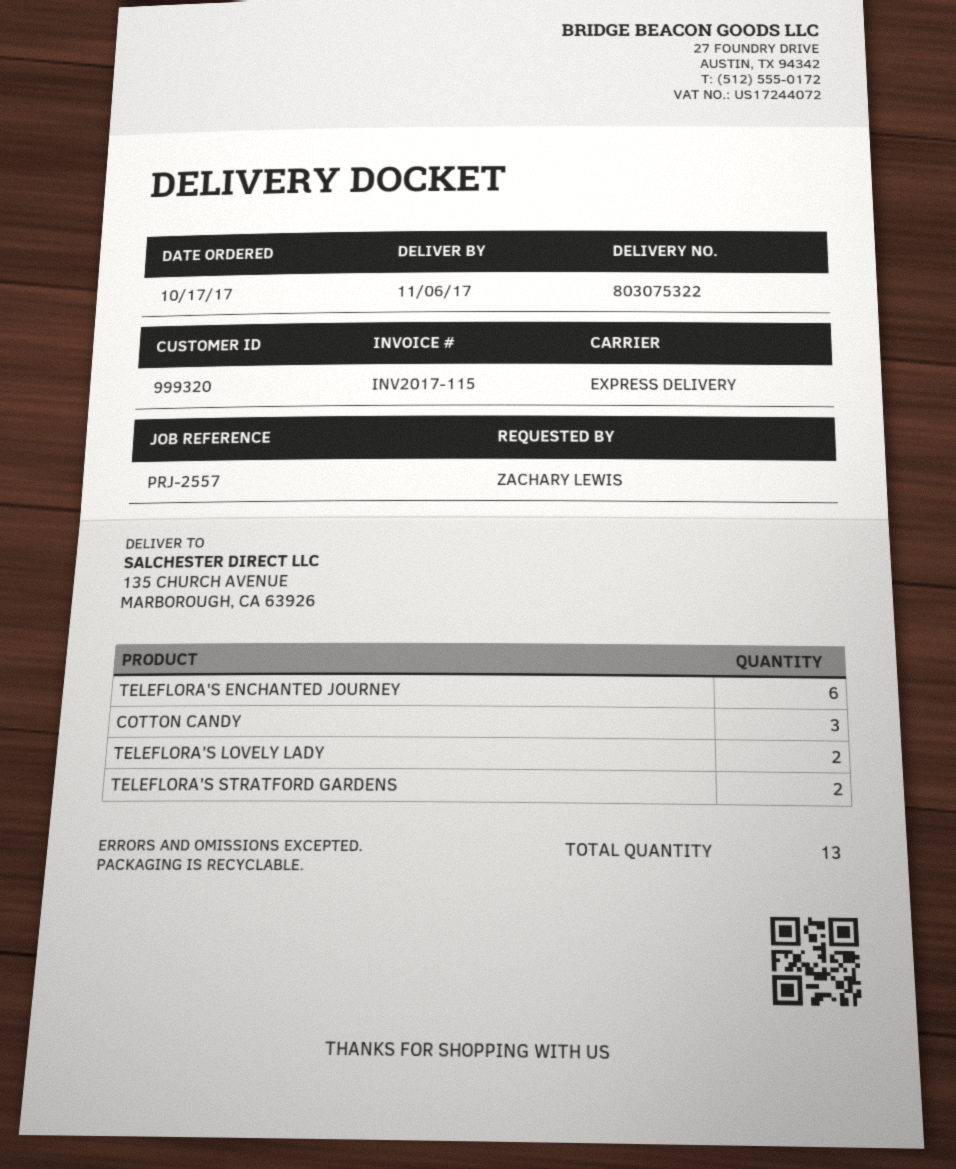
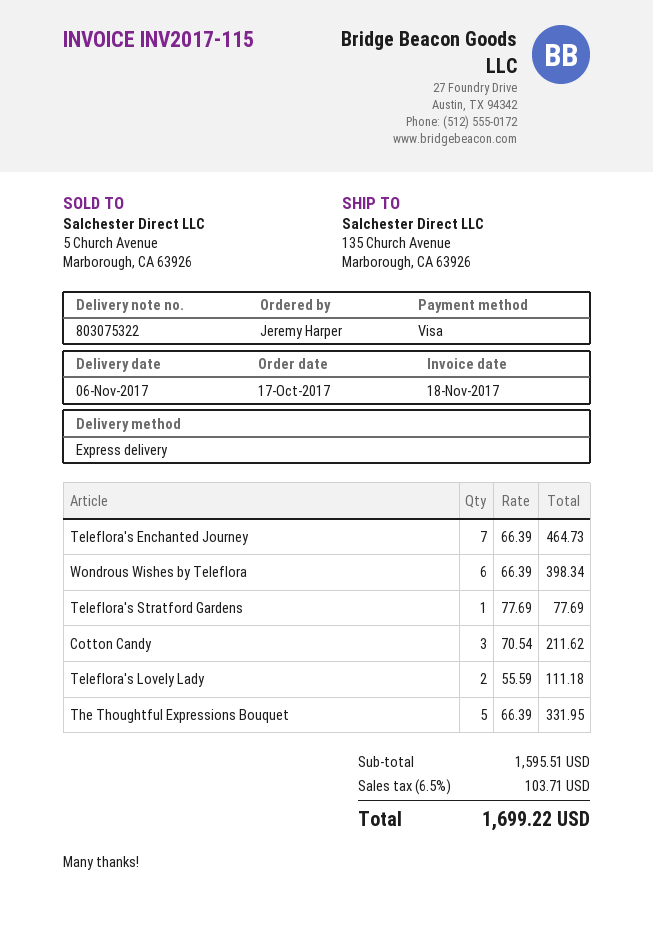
ordered by: ZACHARY LEWIS -> Jeremy Harper
TELEFLORA'S ENCHANTED JOURNEY: 6 -> 7
TELEFLORA'S STRATFORD GARDENS: 2 -> 1
Wondrous Wishes by Teleflora: none -> 6
The Thoughtful Expressions Bouquet: none -> 5

